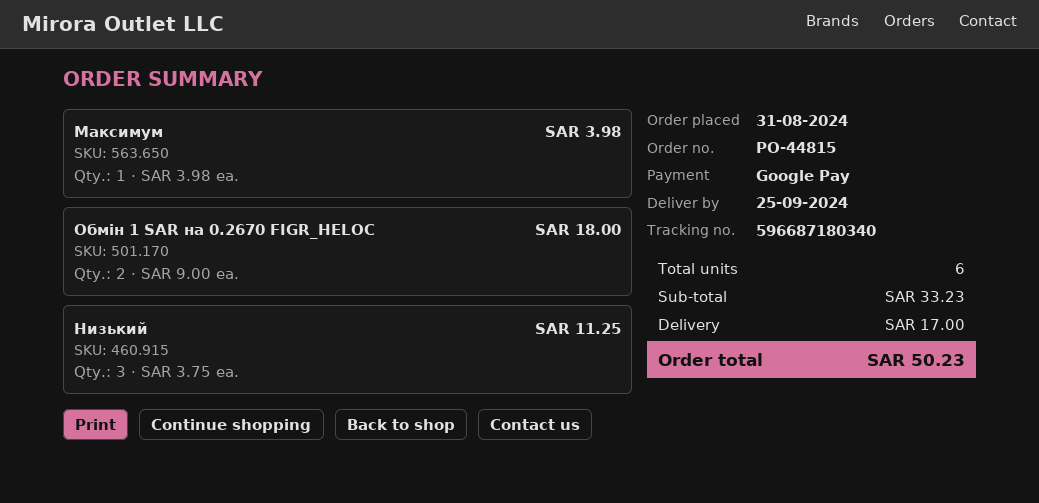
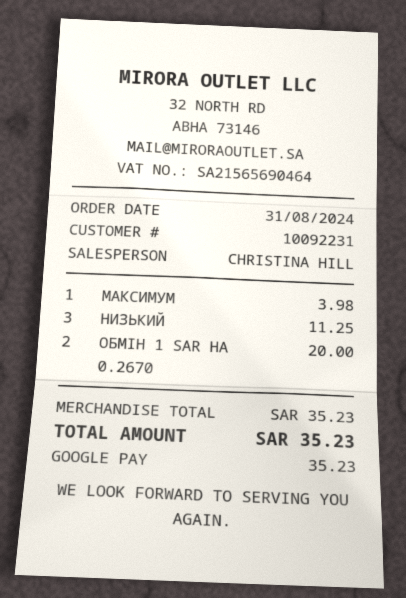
Обмін 1 SAR на 0.2670 FIGR_HELOC: 2 for 18.00 -> 2 for 20.00
subtotal: 33.23 -> 35.23
shipping: 17.00 -> none
total: 50.23 -> 35.23

